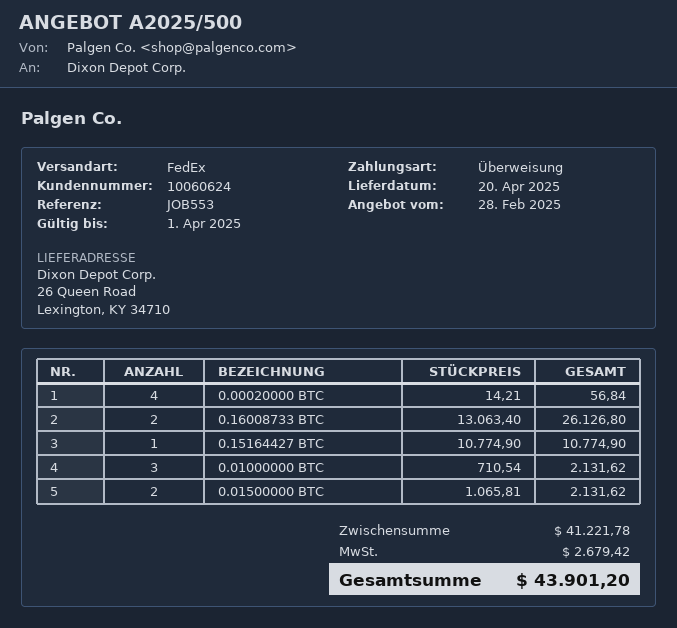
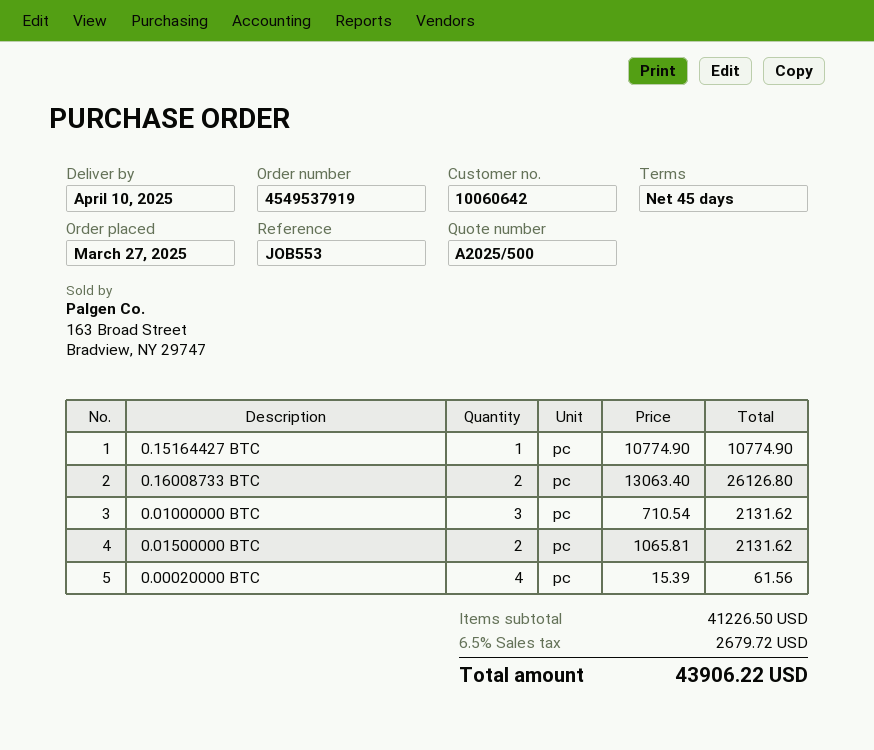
delivery date: 2025-04-20 -> 2025-04-10
customer number: 10060624 -> 10060642
0.00020000 BTC: 4 x 14.21 = 56.84 -> 4 x 15.39 = 61.56
subtotal: 41221.78 -> 41226.50
tax: 2679.42 -> 2679.72
total: 43901.20 -> 43906.22

